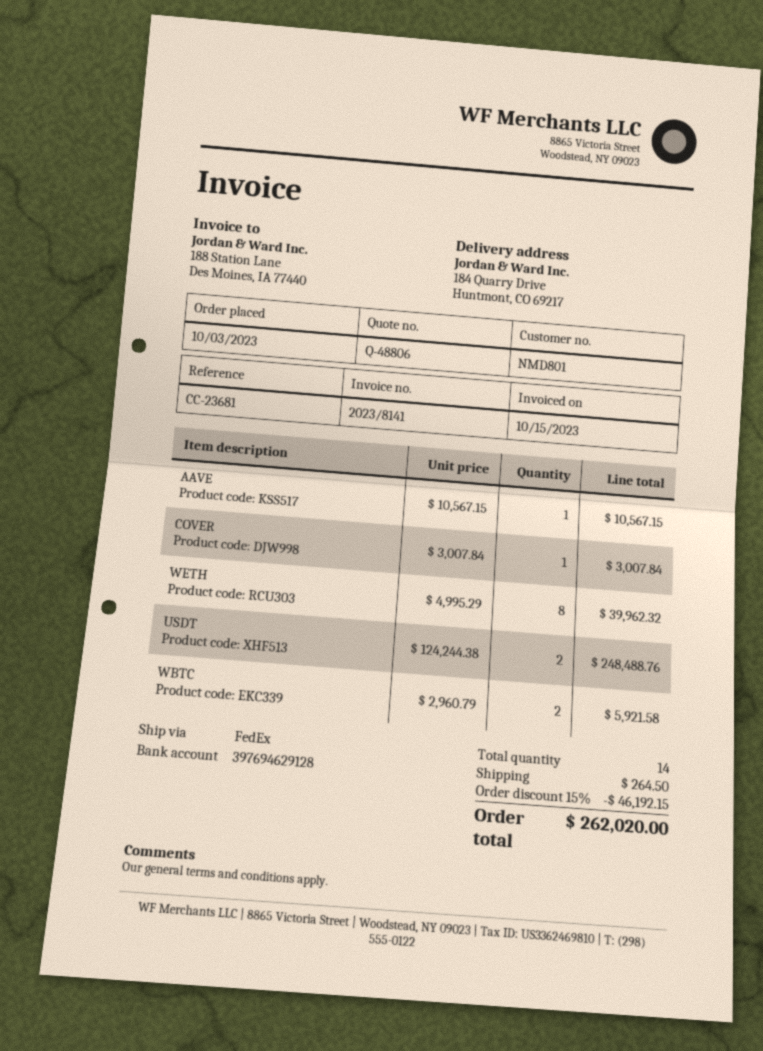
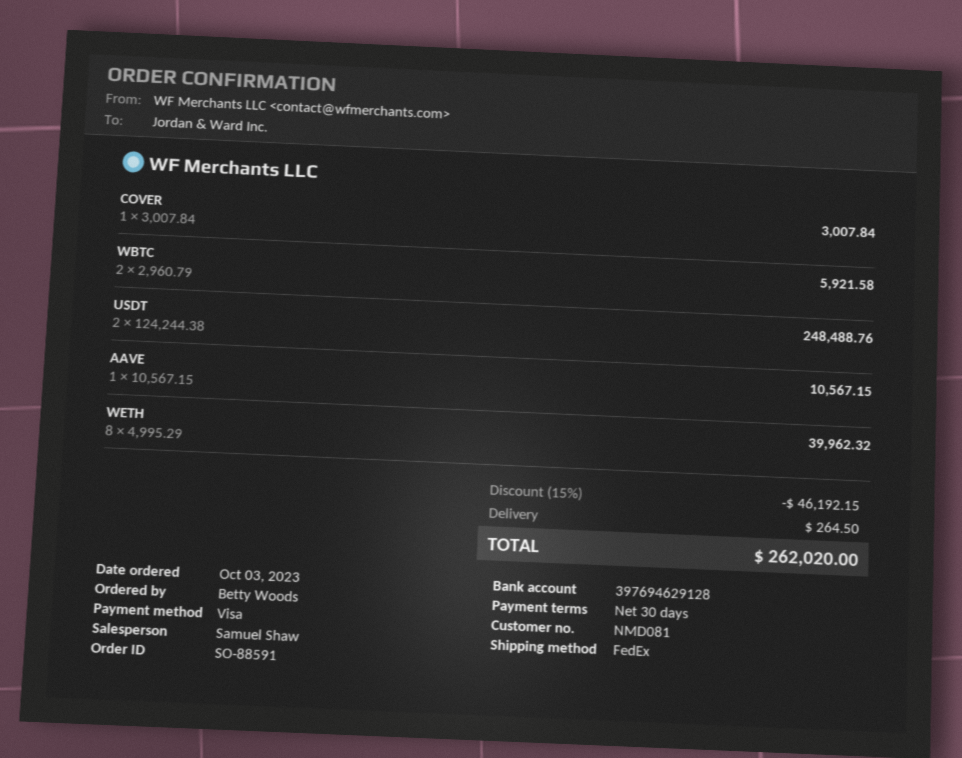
customer number: NMD801 -> NMD081

